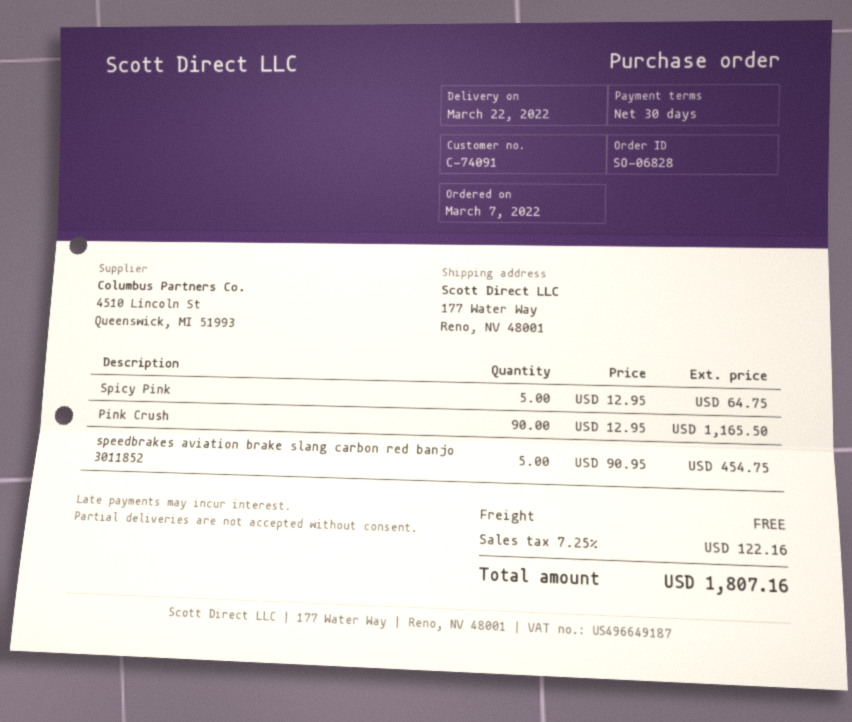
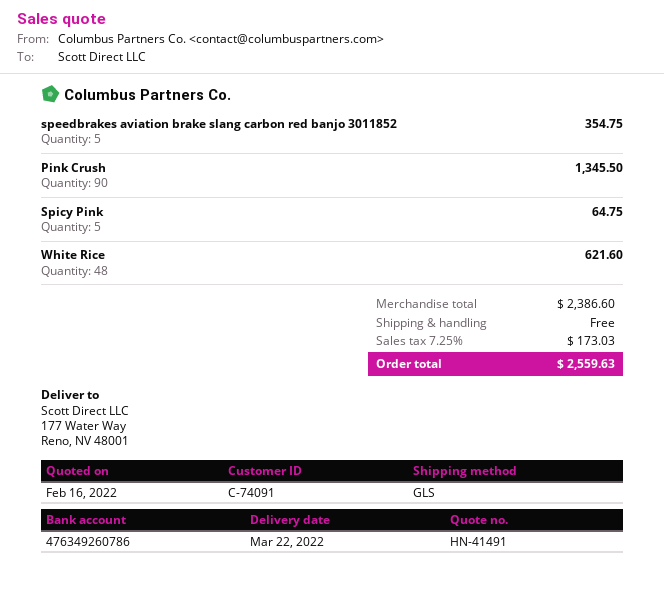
Pink Crush: 90 for 1165.50 -> 90 for 1345.50
speedbrakes aviation brake slang carbon red banjo 3011852: 5 for 454.75 -> 5 for 354.75
White Rice: none -> 48 for 621.60
tax: 7.25% = 122.16 -> 7.25% = 173.03
total: 1807.16 -> 2559.63

